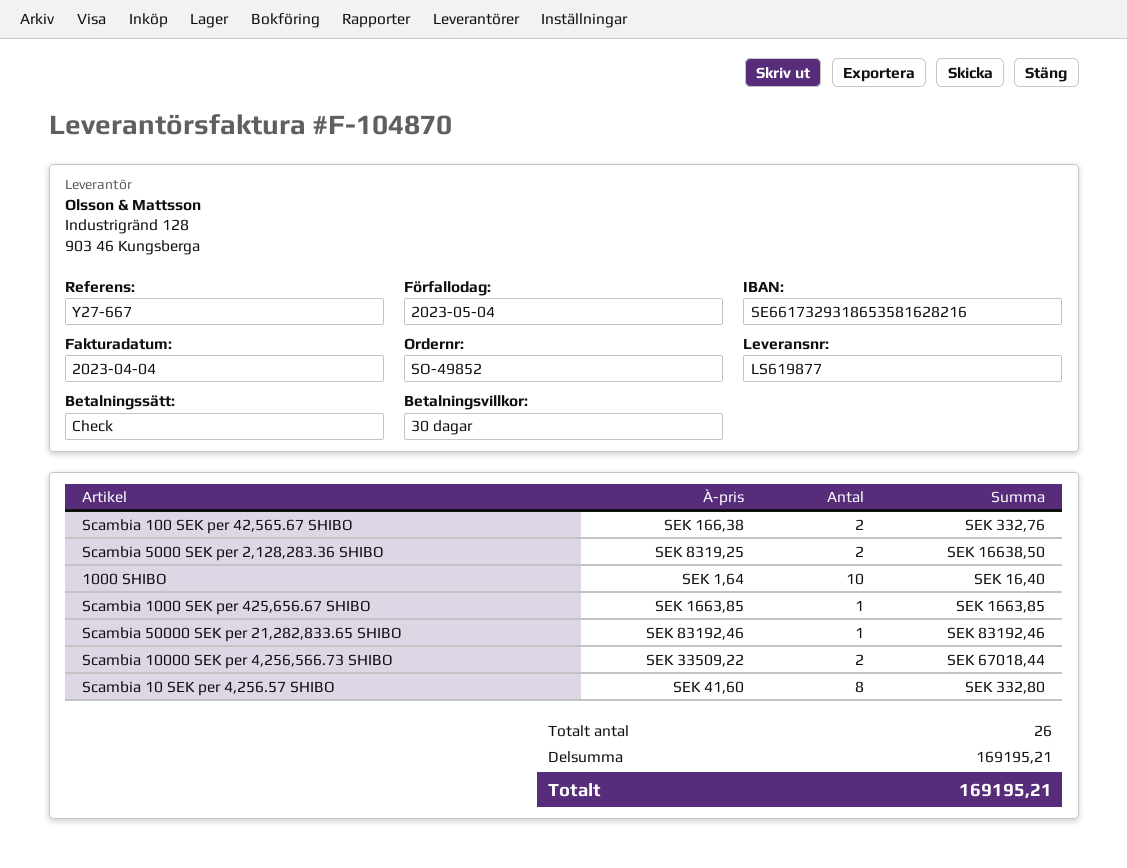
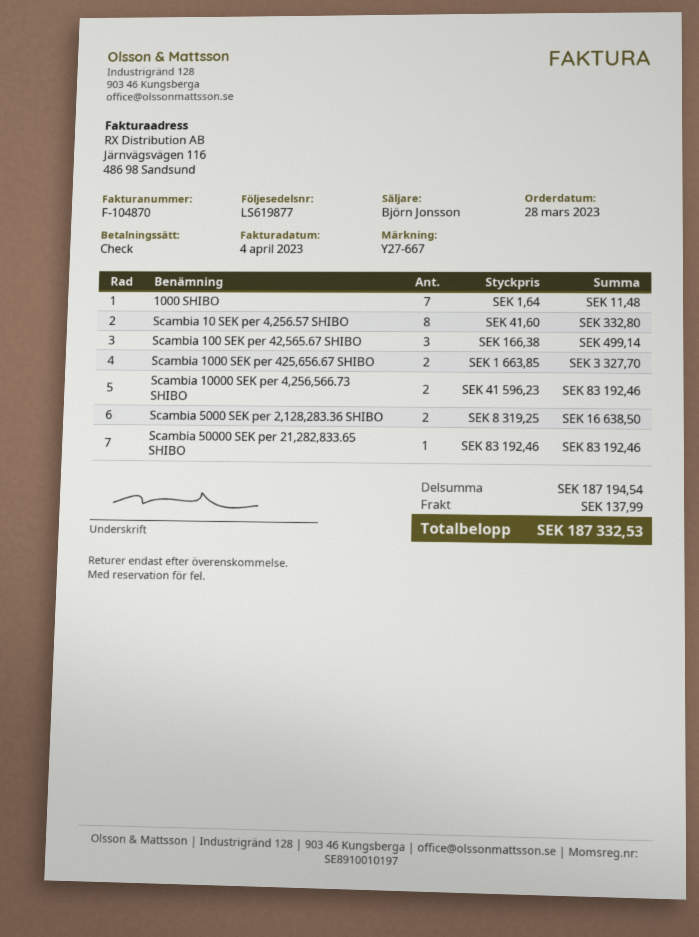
Scambia 100 SEK per 42,565.67 SHIBO: 2 x 166.38 = 332.76 -> 3 x 166.38 = 499.14
1000 SHIBO: 10 x 1.64 = 16.40 -> 7 x 1.64 = 11.48
Scambia 1000 SEK per 425,656.67 SHIBO: 1 x 1663.85 = 1663.85 -> 2 x 1663.85 = 3327.70
Scambia 10000 SEK per 4,256,566.73 SHIBO: 2 x 33509.22 = 67018.44 -> 2 x 41596.23 = 83192.46
subtotal: 169195.21 -> 187194.54
shipping: none -> 137.99
total: 169195.21 -> 187332.53

